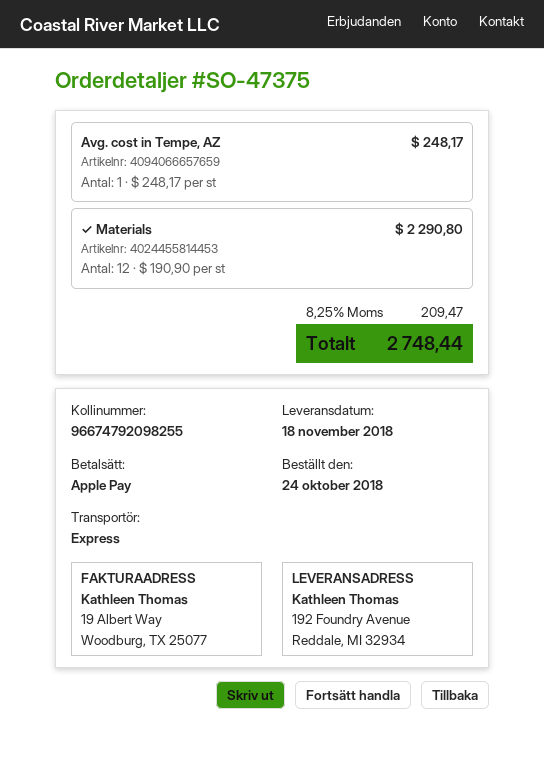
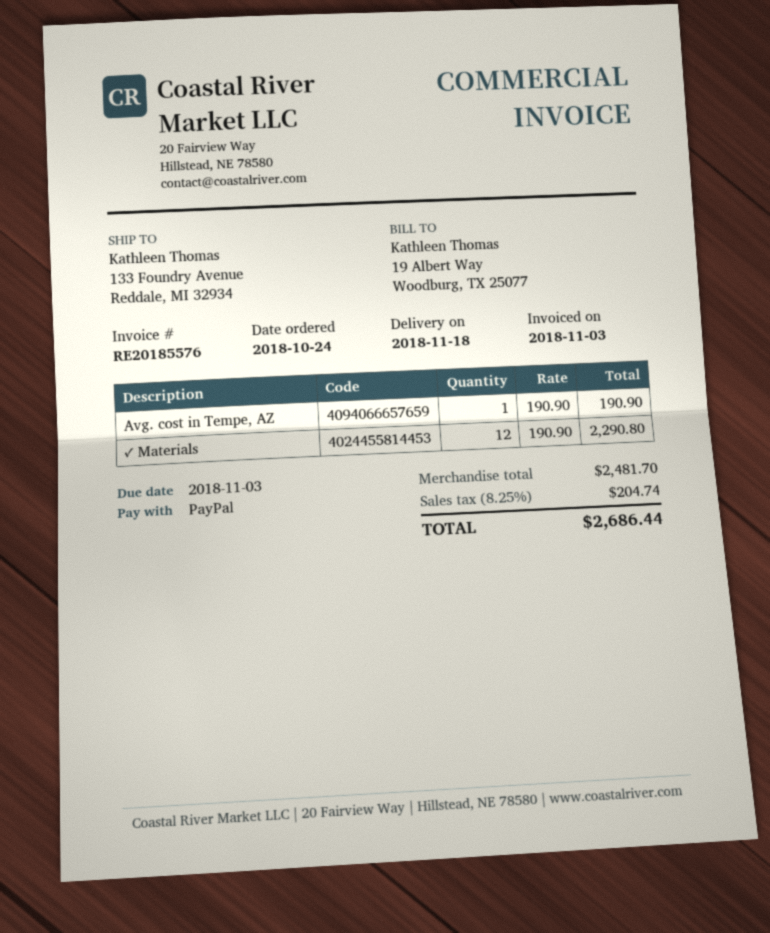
payment method: Apple Pay -> PayPal
ship to: 192 Foundry Avenue, Reddale, MI 32934 -> 133 Foundry Avenue, Reddale, MI 32934
Avg. cost in Tempe, AZ: 1 x 248.17 = 248.17 -> 1 x 190.90 = 190.90
tax: 8.25% = 209.47 -> 8.25% = 204.74
total: 2748.44 -> 2686.44

